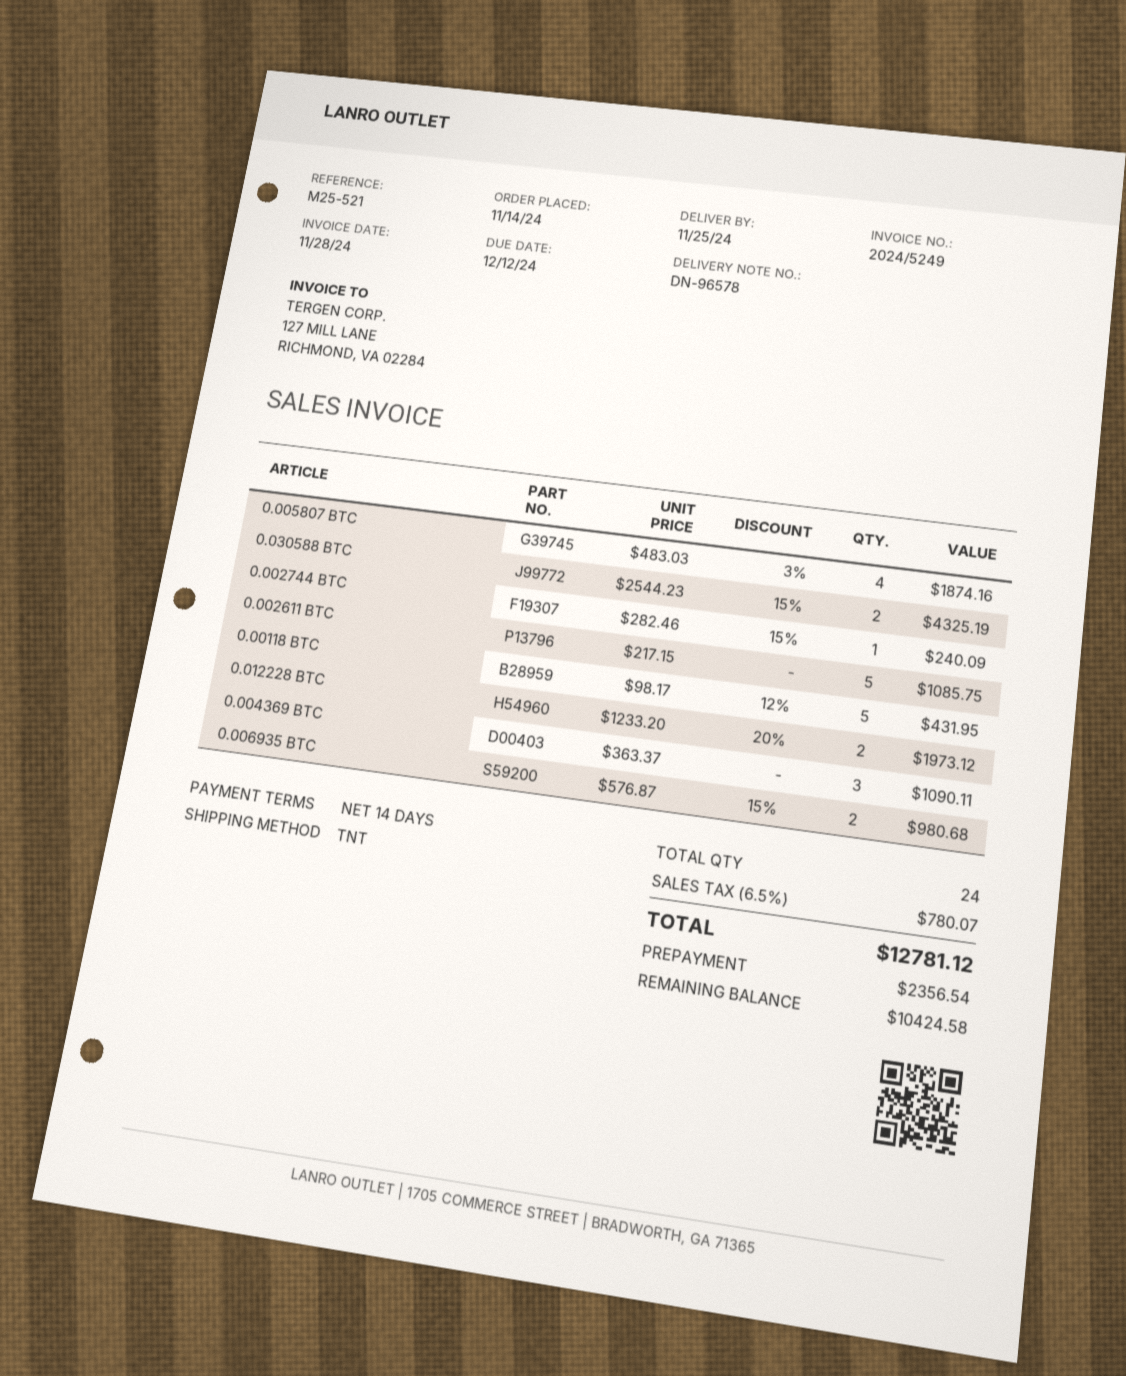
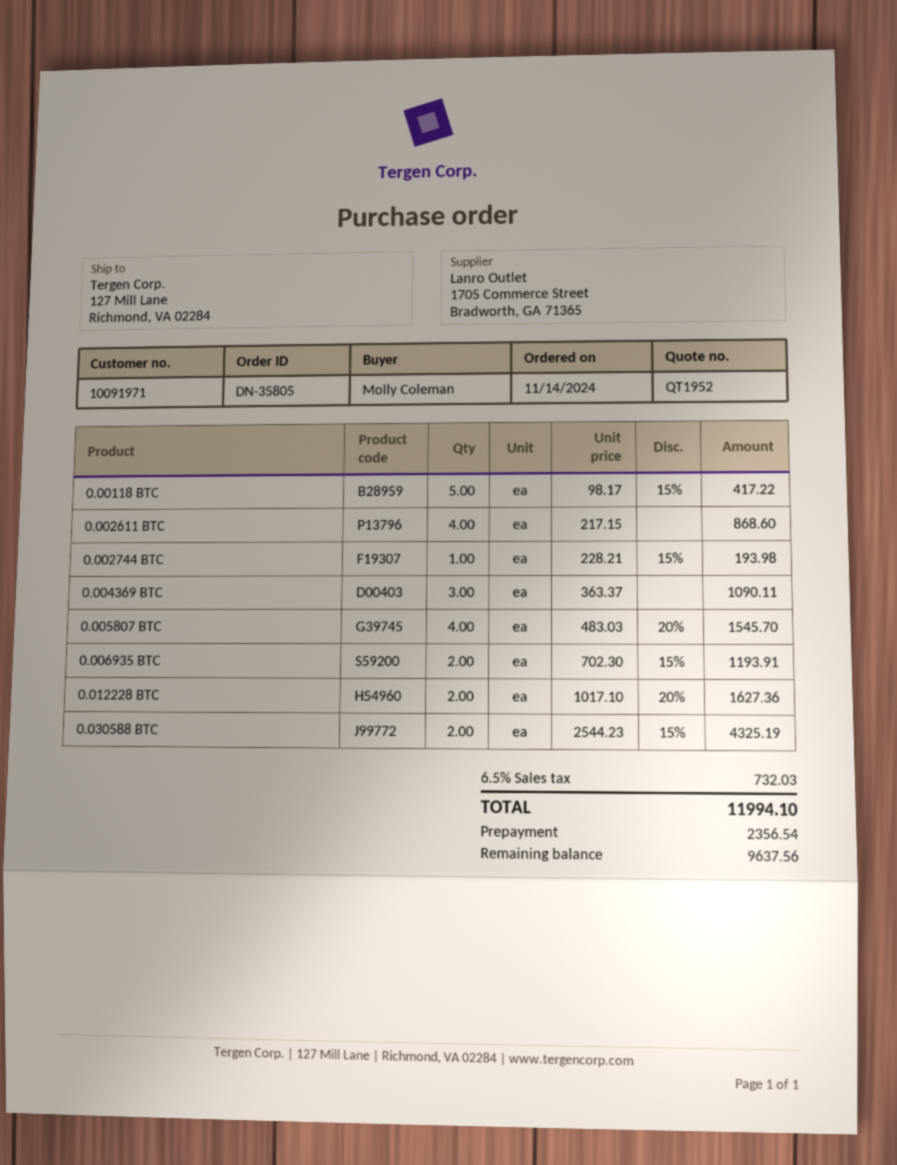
0.005807 BTC: 4 x 483.03 - 3% = 1874.16 -> 4 x 483.03 - 20% = 1545.70
0.002744 BTC: 1 x 282.46 - 15% = 240.09 -> 1 x 228.21 - 15% = 193.98
0.002611 BTC: 5 x 217.15 = 1085.75 -> 4 x 217.15 = 868.60
0.00118 BTC: 5 x 98.17 - 12% = 431.95 -> 5 x 98.17 - 15% = 417.22
0.012228 BTC: 2 x 1233.20 - 20% = 1973.12 -> 2 x 1017.10 - 20% = 1627.36
0.006935 BTC: 2 x 576.87 - 15% = 980.68 -> 2 x 702.30 - 15% = 1193.91
tax: 6.5% = 780.07 -> 6.5% = 732.03
total: 12781.12 -> 11994.10
balance: 10424.58 -> 9637.56

